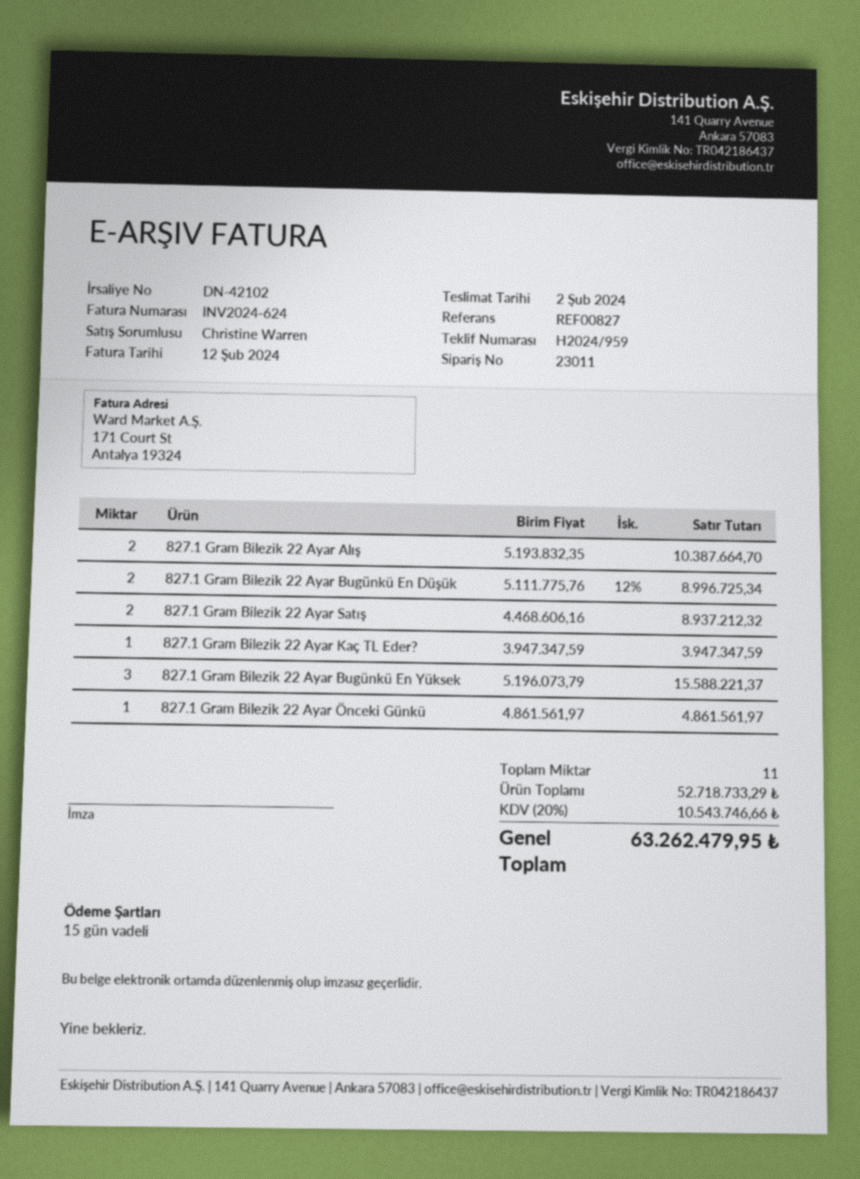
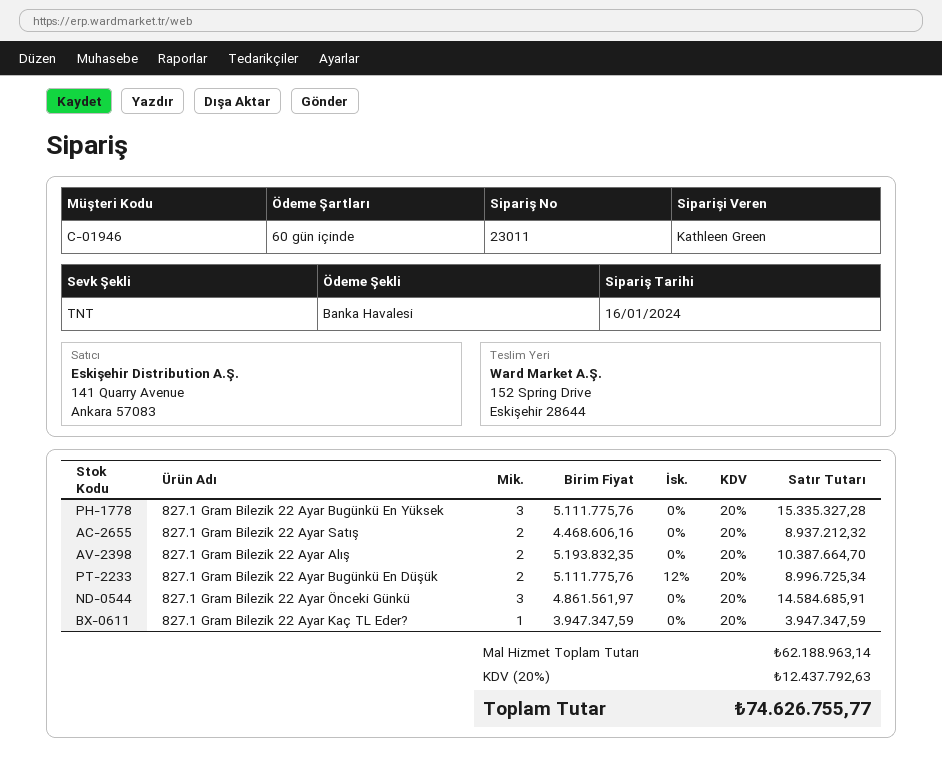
payment terms: 15 days -> 60 days
827.1 Gram Bilezik 22 Ayar Bugünkü En Yüksek: 3 x 5196073.79 = 15588221.37 -> 3 x 5111775.76 = 15335327.28
827.1 Gram Bilezik 22 Ayar Önceki Günkü: 1 x 4861561.97 = 4861561.97 -> 3 x 4861561.97 = 14584685.91
subtotal: 52718733.29 -> 62188963.14
tax: 20% = 10543746.66 -> 20% = 12437792.63
total: 63262479.95 -> 74626755.77

